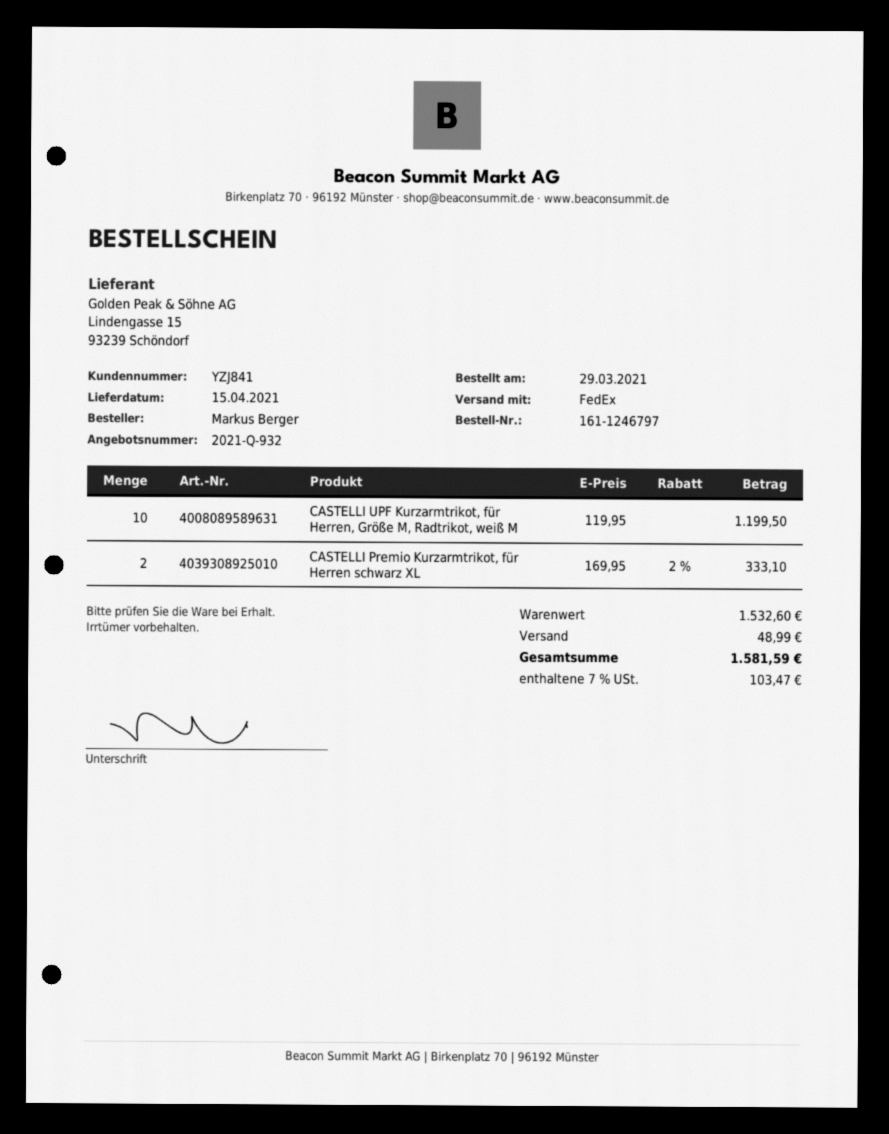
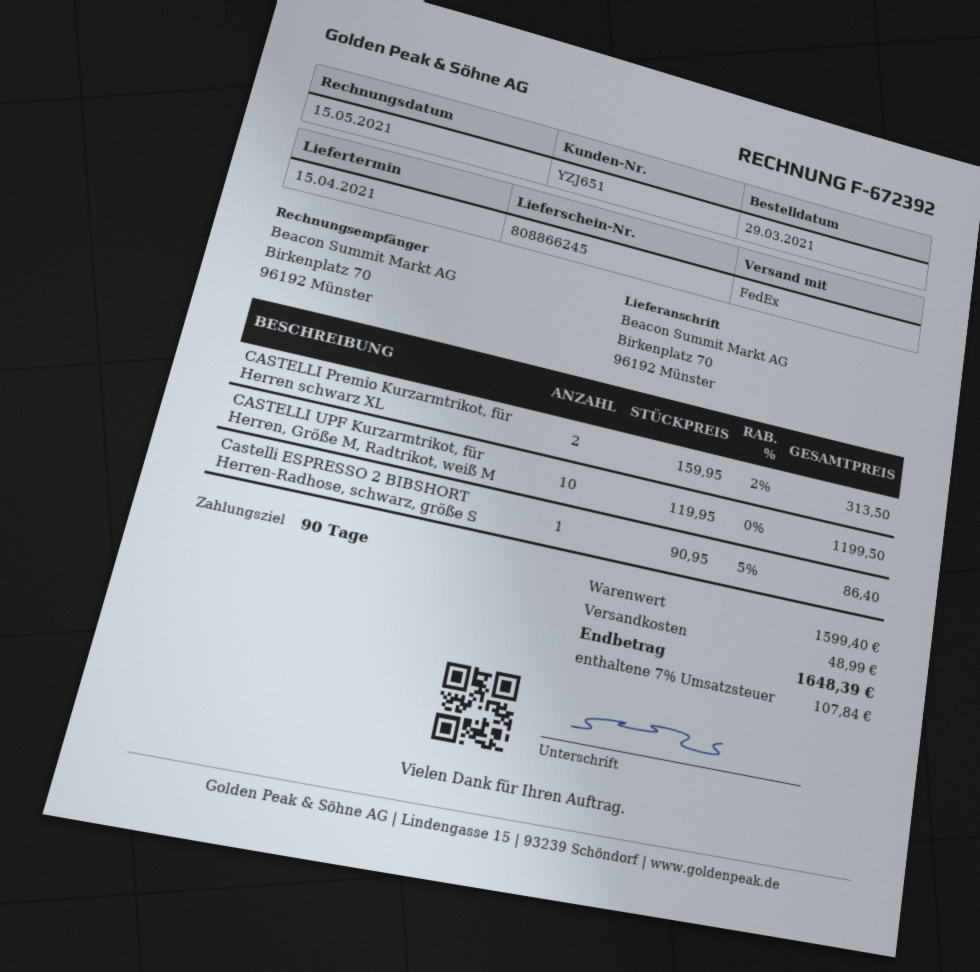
customer number: YZJ841 -> YZJ651
CASTELLI Premio Kurzarmtrikot, für Herren schwarz XL: 2 x 169.95 - 2% = 333.10 -> 2 x 159.95 - 2% = 313.50
Castelli ESPRESSO 2 BIBSHORT Herren-Radhose, schwarz, größe S: none -> 1 x 90.95 - 5% = 86.40
subtotal: 1532.60 -> 1599.40
tax: 7% = 103.47 -> 7% = 107.84
total: 1581.59 -> 1648.39

